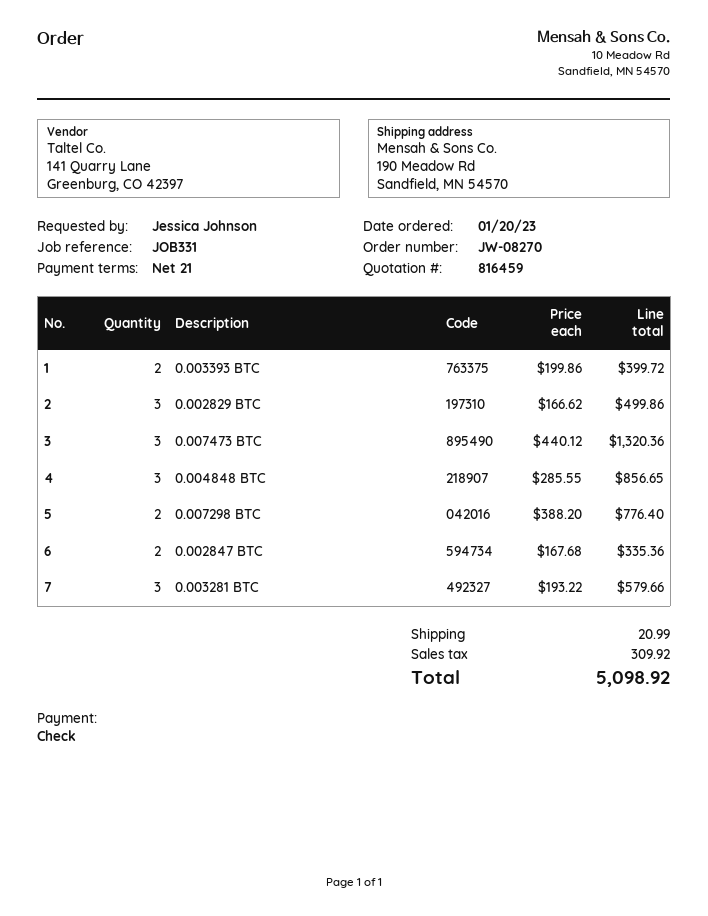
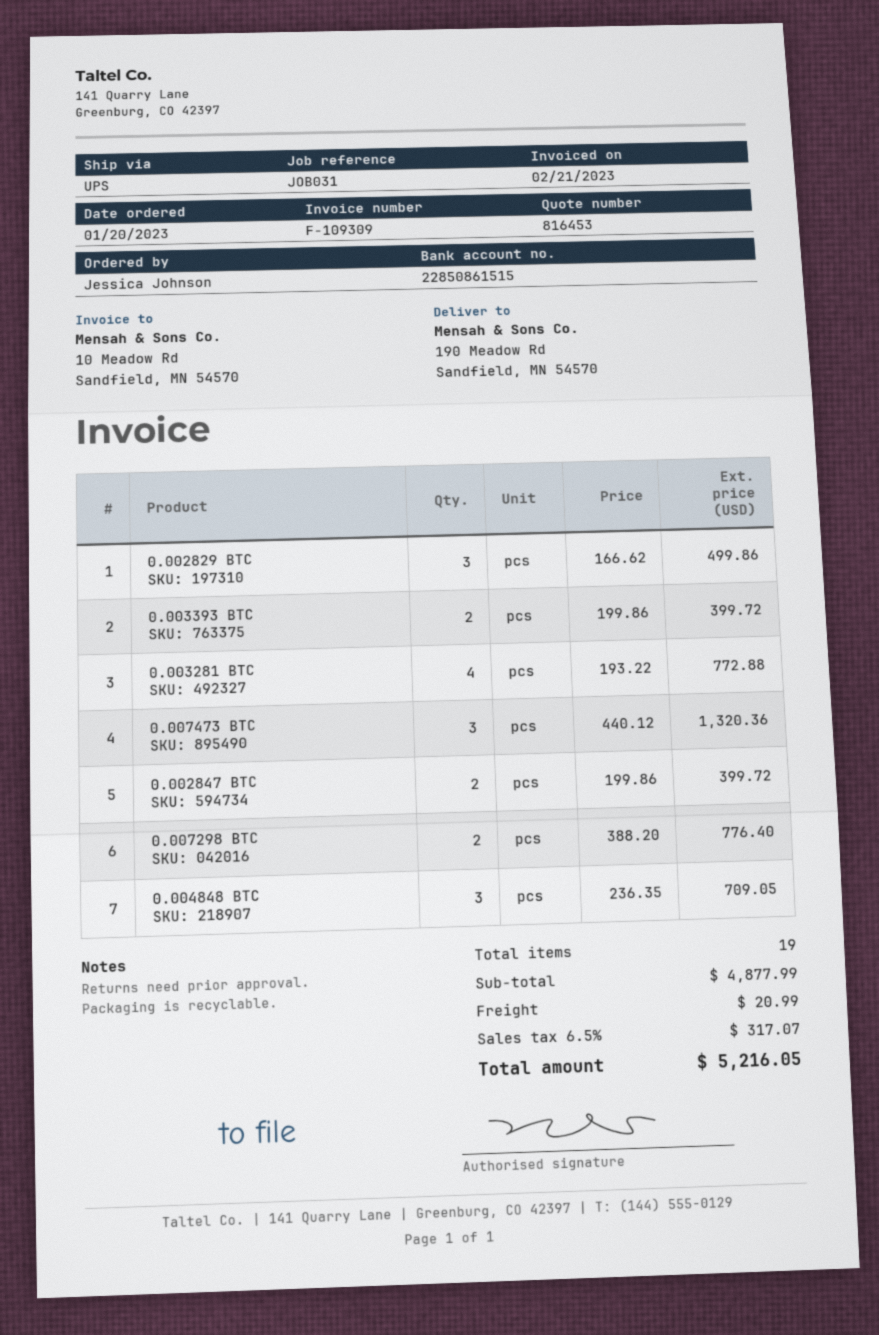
quote number: 816459 -> 816453
reference: JOB331 -> JOB031
0.004848 BTC: 3 x 285.55 = 856.65 -> 3 x 236.35 = 709.05
0.002847 BTC: 2 x 167.68 = 335.36 -> 2 x 199.86 = 399.72
0.003281 BTC: 3 x 193.22 = 579.66 -> 4 x 193.22 = 772.88
tax: 309.92 -> 317.07
total: 5098.92 -> 5216.05

